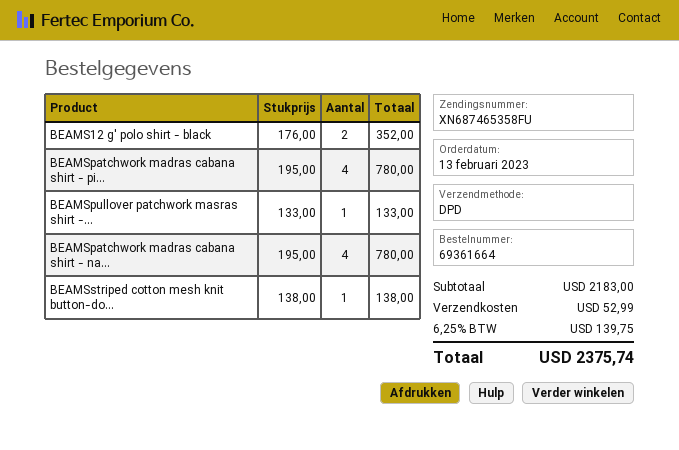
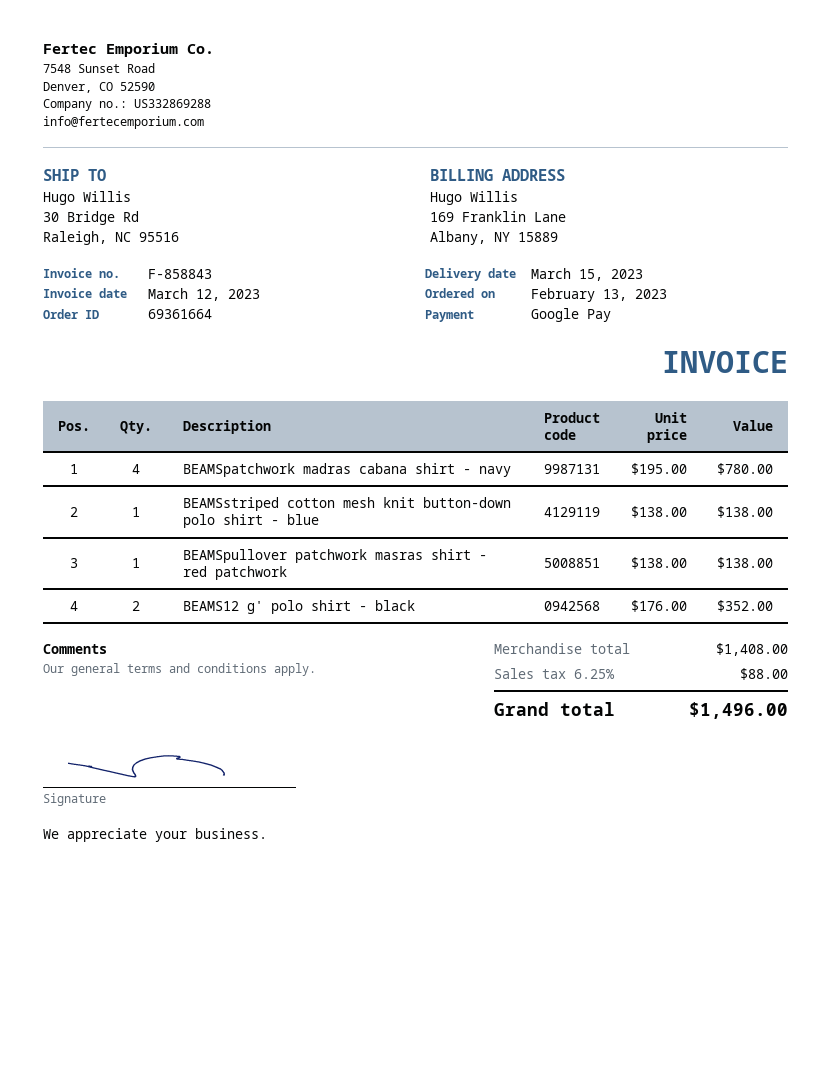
BEAMSpatchwork madras cabana shirt - pi...: 4 x 195.00 = 780.00 -> none
BEAMSpullover patchwork masras shirt -...: 1 x 133.00 = 133.00 -> 1 x 138.00 = 138.00
subtotal: 2183.00 -> 1408.00
shipping: 52.99 -> none
tax: 6.25% = 139.75 -> 6.25% = 88.00
total: 2375.74 -> 1496.00

